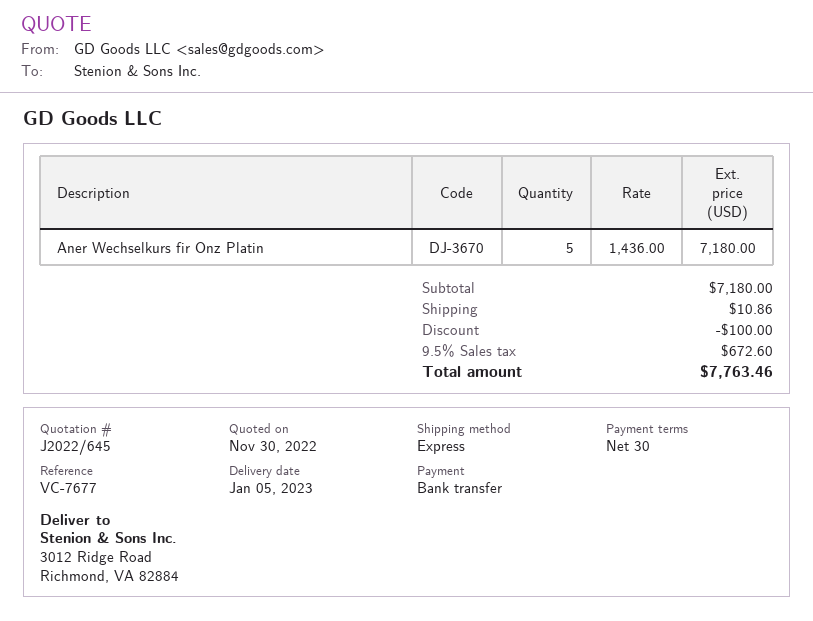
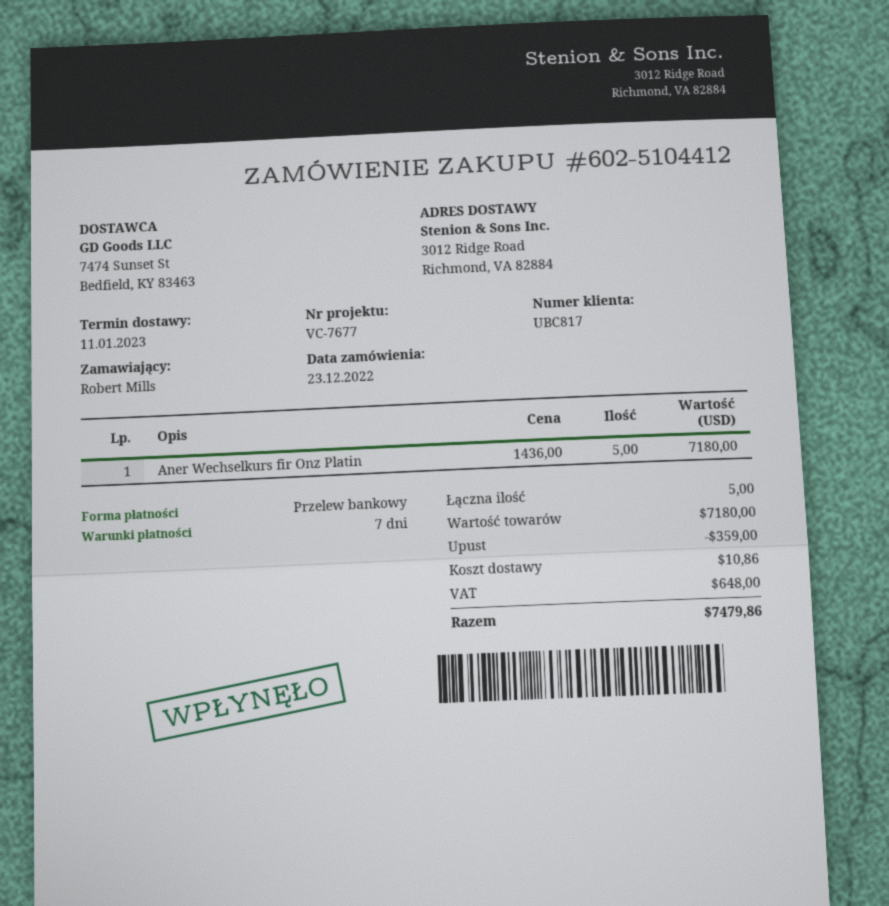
delivery date: 2023-01-05 -> 2023-01-11
payment terms: 30 days -> 7 days
discount: 100.00 -> 359.00
tax: 672.60 -> 648.00
total: 7763.46 -> 7479.86

